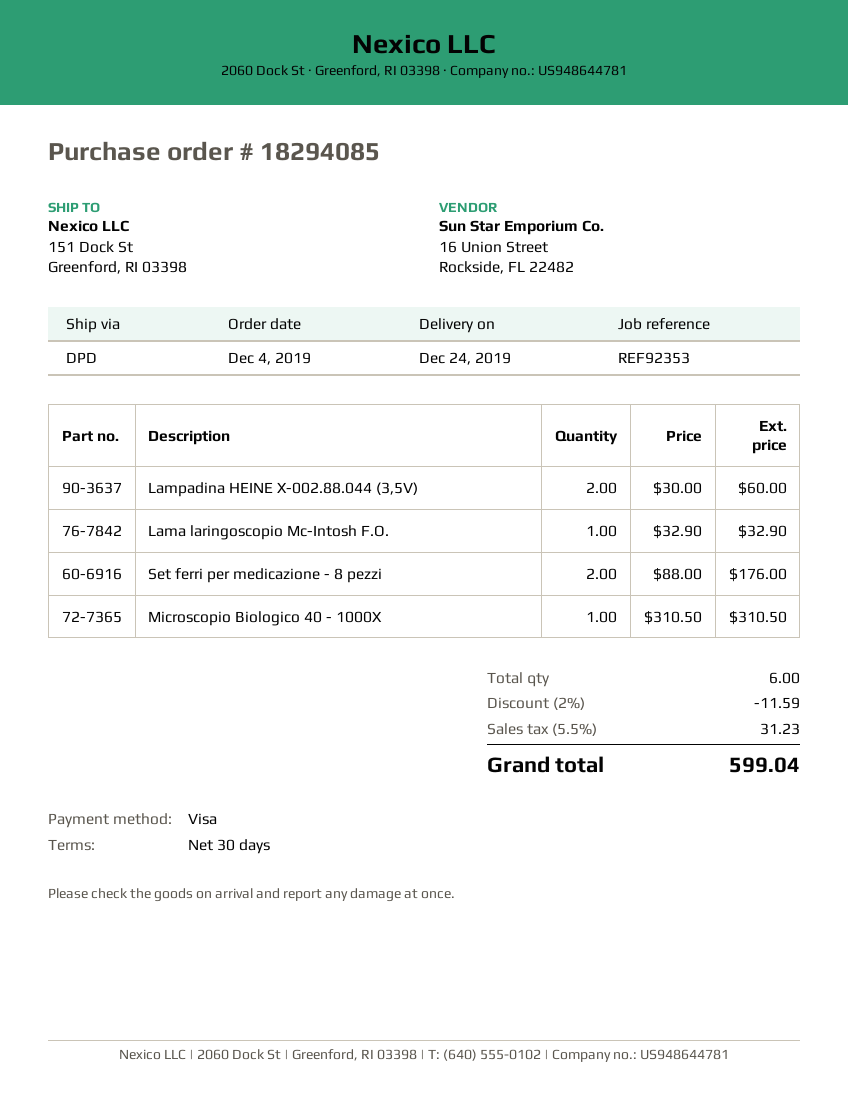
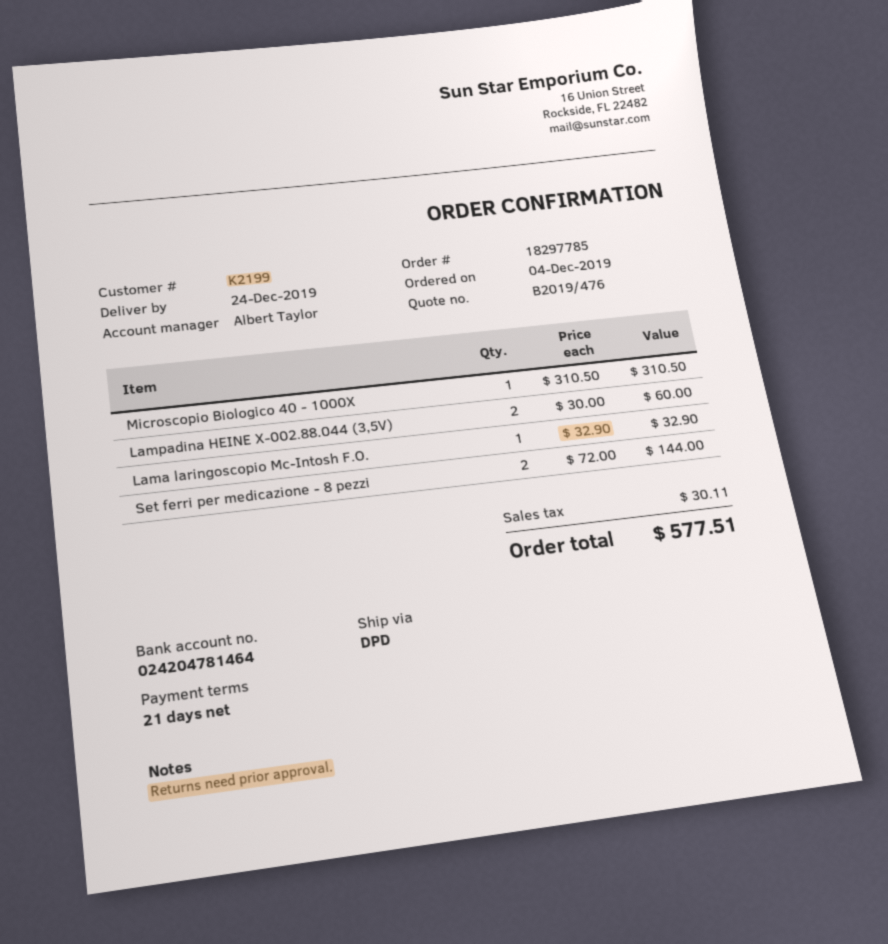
order number: 18294085 -> 18297785
payment terms: 30 days -> 21 days
Set ferri per medicazione - 8 pezzi: 2 x 88.00 = 176.00 -> 2 x 72.00 = 144.00
discount: 2% = 11.59 -> none
tax: 31.23 -> 30.11
total: 599.04 -> 577.51

